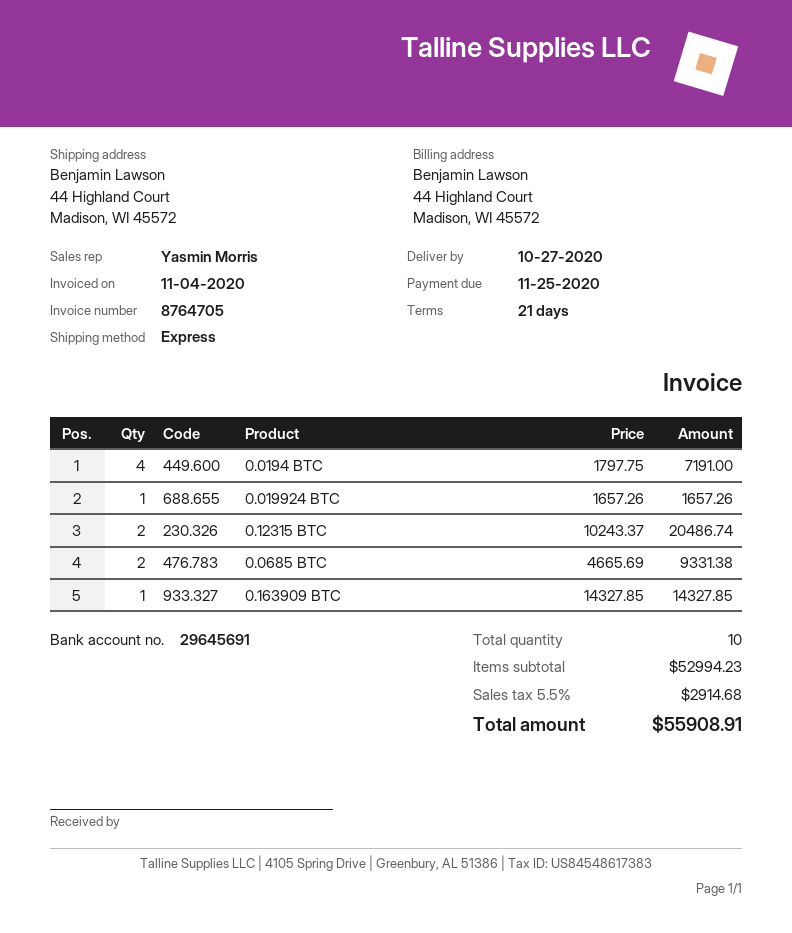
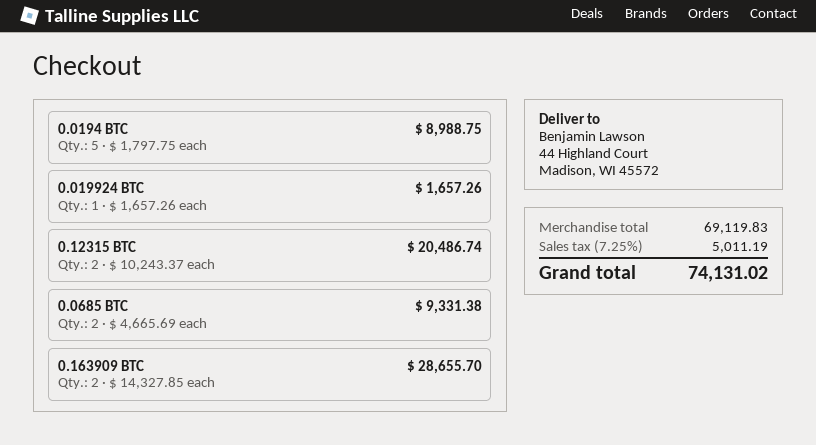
0.0194 BTC: 4 x 1797.75 = 7191.00 -> 5 x 1797.75 = 8988.75
0.163909 BTC: 1 x 14327.85 = 14327.85 -> 2 x 14327.85 = 28655.70
subtotal: 52994.23 -> 69119.83
tax: 5.5% = 2914.68 -> 7.25% = 5011.19
total: 55908.91 -> 74131.02

